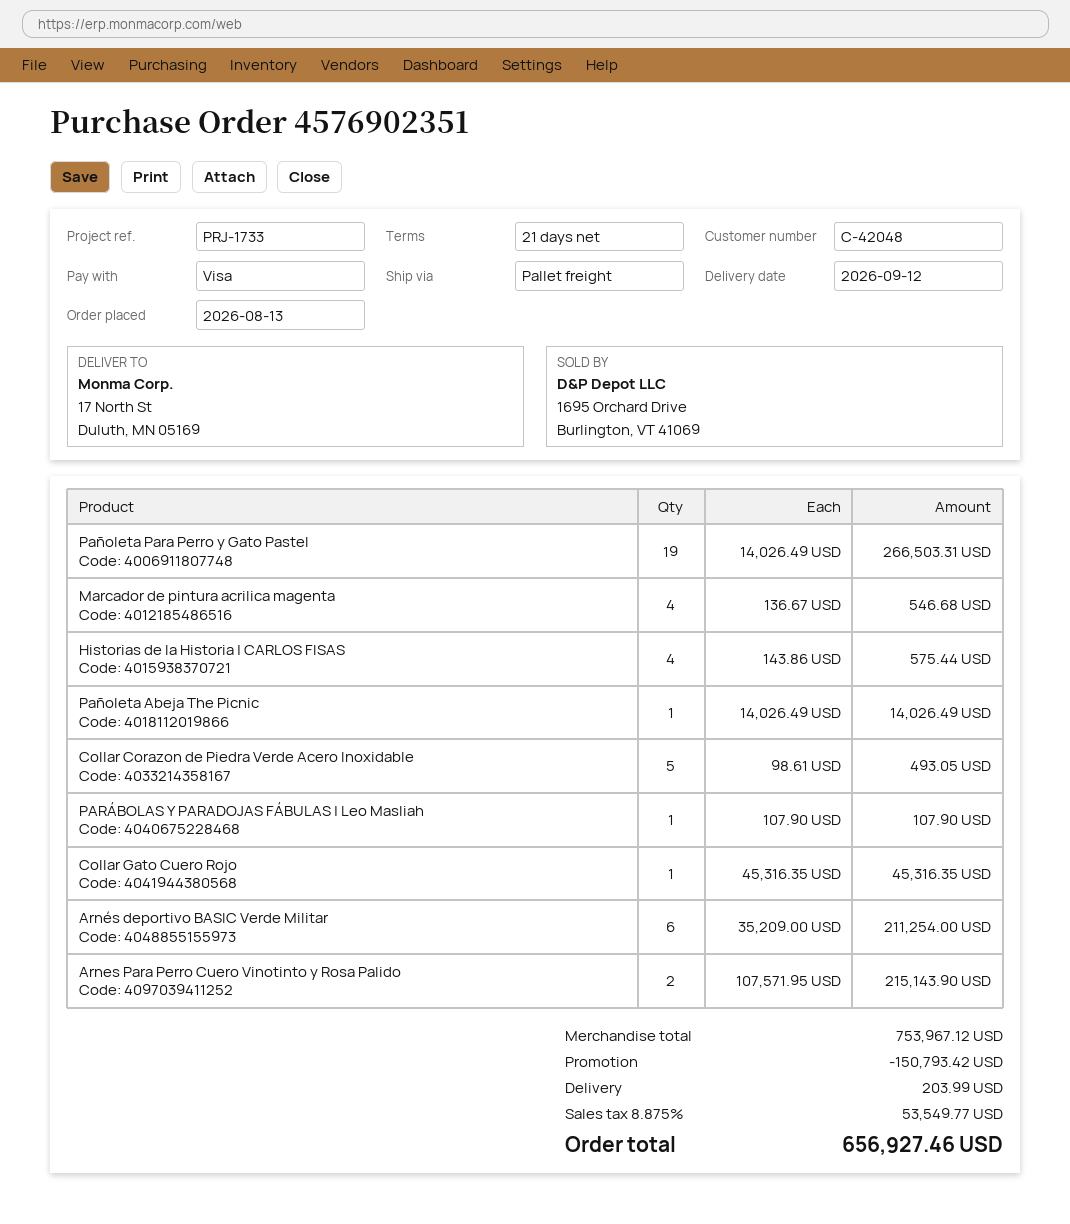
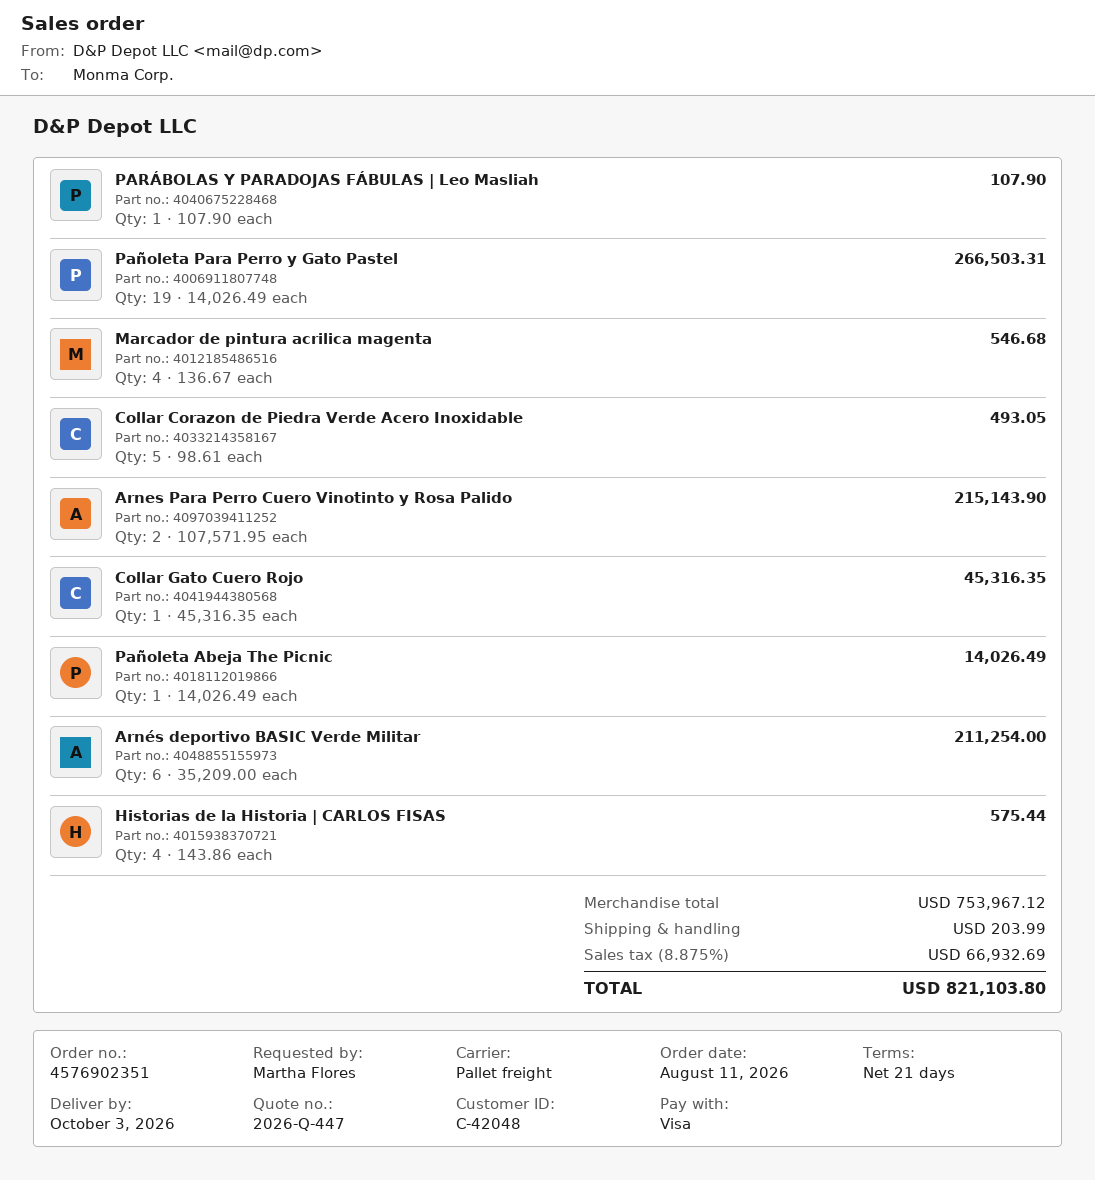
order date: 2026-08-13 -> 2026-08-11
delivery date: 2026-09-12 -> 2026-10-03
discount: 150793.42 -> none
tax: 8.875% = 53549.77 -> 8.875% = 66932.69
total: 656927.46 -> 821103.80

